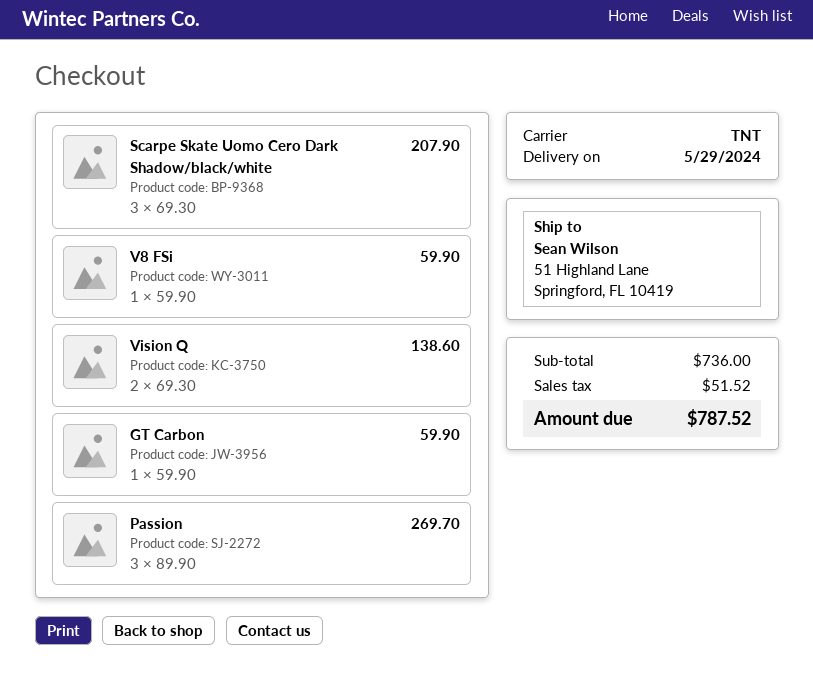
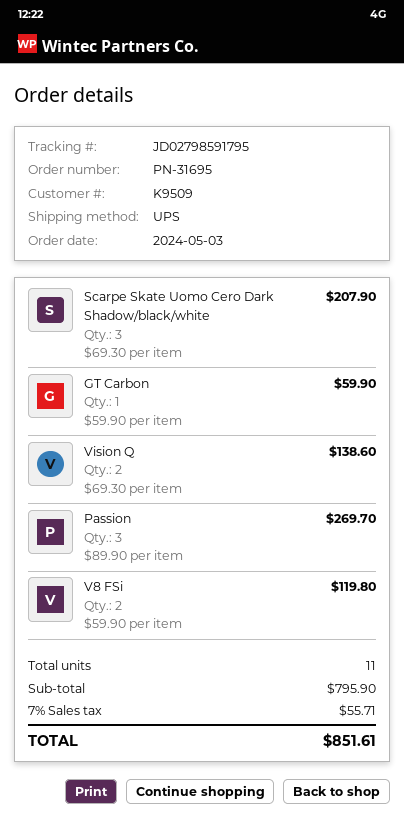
shipping method: TNT -> UPS
V8 FSi: 1 x 59.90 = 59.90 -> 2 x 59.90 = 119.80
subtotal: 736.00 -> 795.90
tax: 51.52 -> 55.71
total: 787.52 -> 851.61

